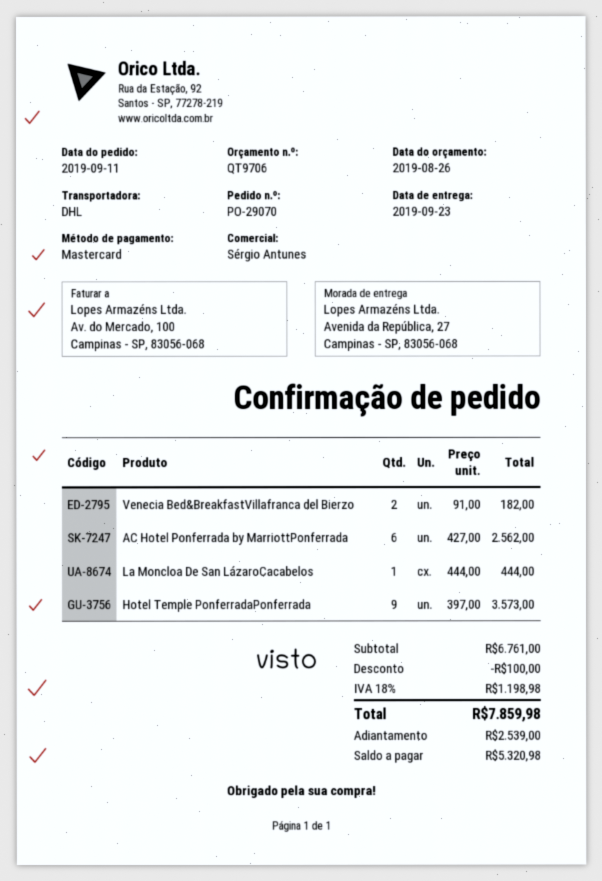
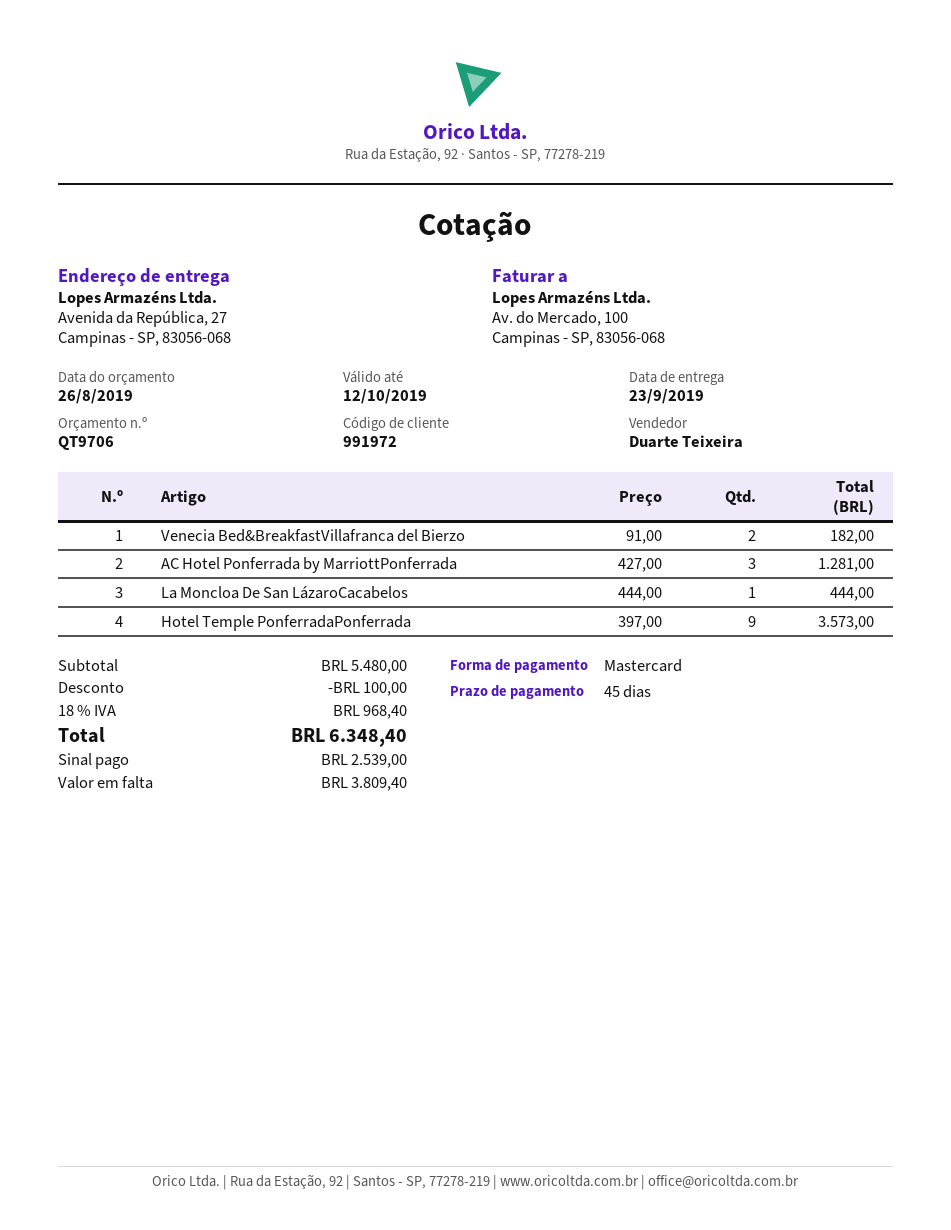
sales rep: Sérgio Antunes -> Duarte Teixeira
AC Hotel Ponferrada by MarriottPonferrada: 6 x 427.00 = 2562.00 -> 3 x 427.00 = 1281.00
subtotal: 6761.00 -> 5480.00
tax: 18% = 1198.98 -> 18% = 968.40
total: 7859.98 -> 6348.40
balance: 5320.98 -> 3809.40

